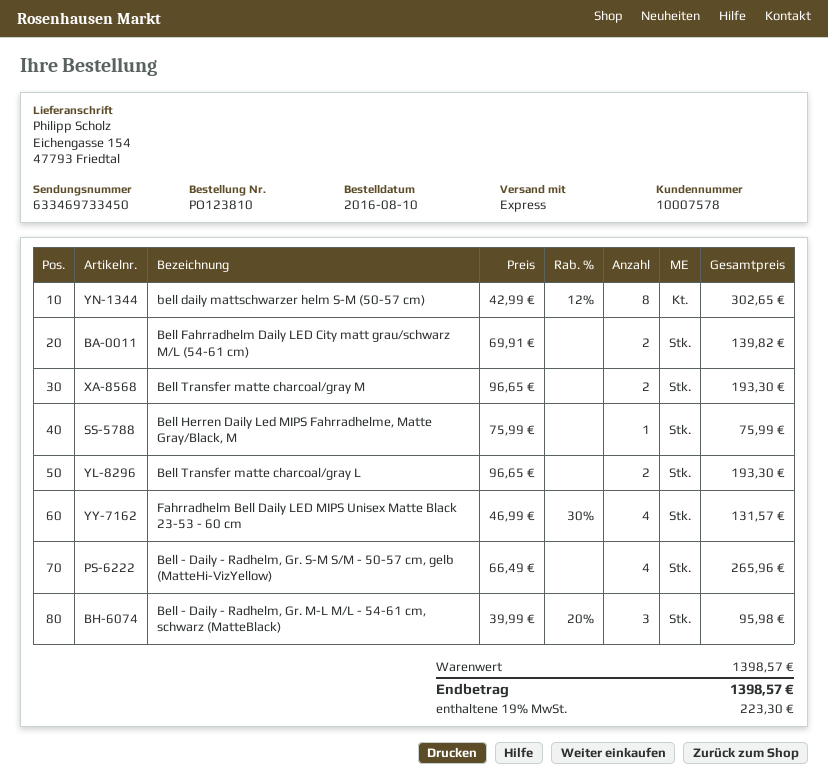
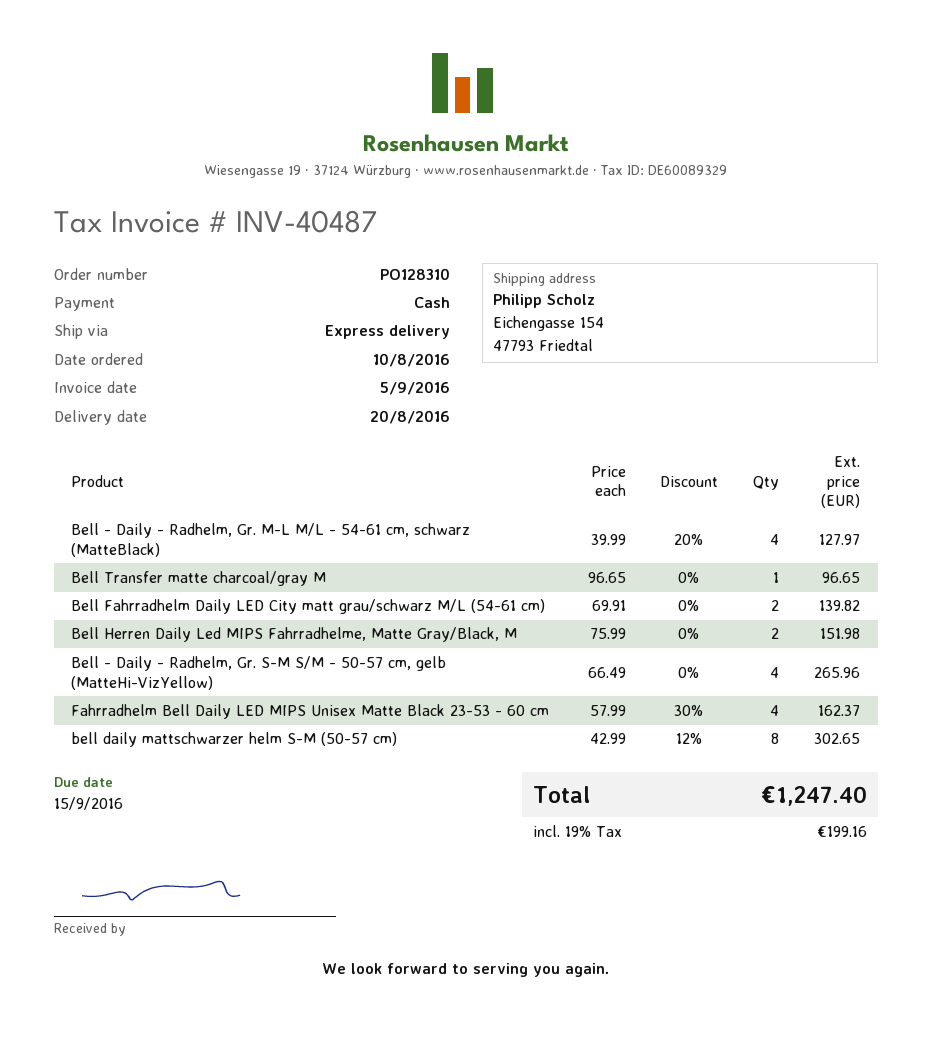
order number: PO123810 -> PO128310
Bell Transfer matte charcoal/gray M: 2 x 96.65 = 193.30 -> 1 x 96.65 = 96.65
Bell Herren Daily Led MIPS Fahrradhelme, Matte Gray/Black, M: 1 x 75.99 = 75.99 -> 2 x 75.99 = 151.98
Bell Transfer matte charcoal/gray L: 2 x 96.65 = 193.30 -> none
Fahrradhelm Bell Daily LED MIPS Unisex Matte Black 23-53 - 60 cm: 4 x 46.99 - 30% = 131.57 -> 4 x 57.99 - 30% = 162.37
Bell - Daily - Radhelm, Gr. M-L M/L - 54-61 cm, schwarz (MatteBlack): 3 x 39.99 - 20% = 95.98 -> 4 x 39.99 - 20% = 127.97
tax: 19% = 223.30 -> 19% = 199.16
total: 1398.57 -> 1247.40

